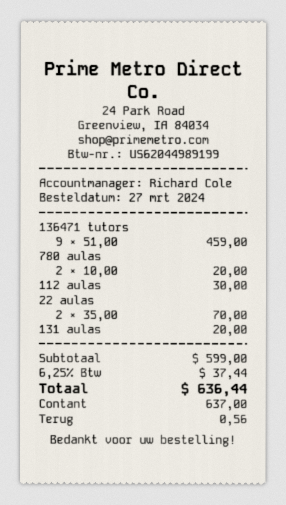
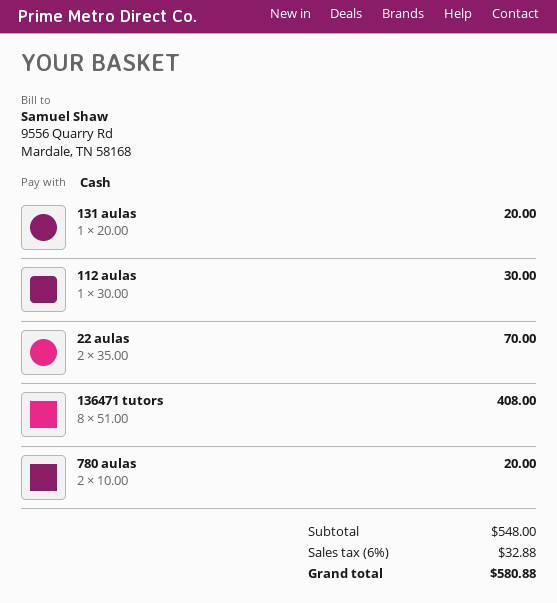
136471 tutors: 9 x 51.00 = 459.00 -> 8 x 51.00 = 408.00
subtotal: 599.00 -> 548.00
tax: 6.25% = 37.44 -> 6% = 32.88
total: 636.44 -> 580.88

